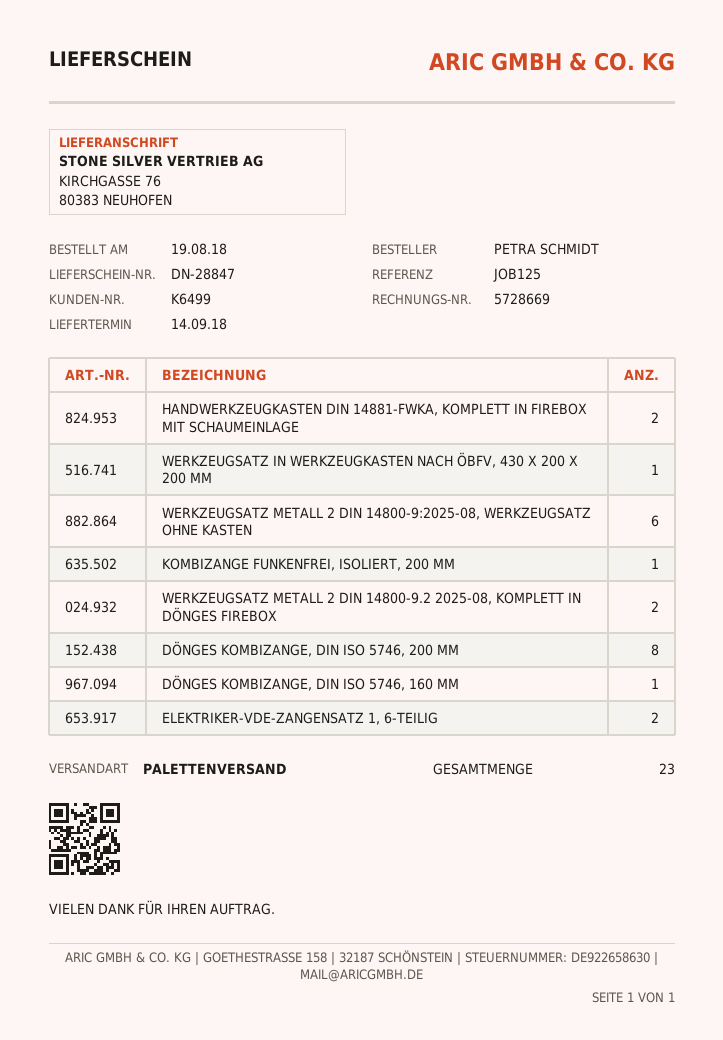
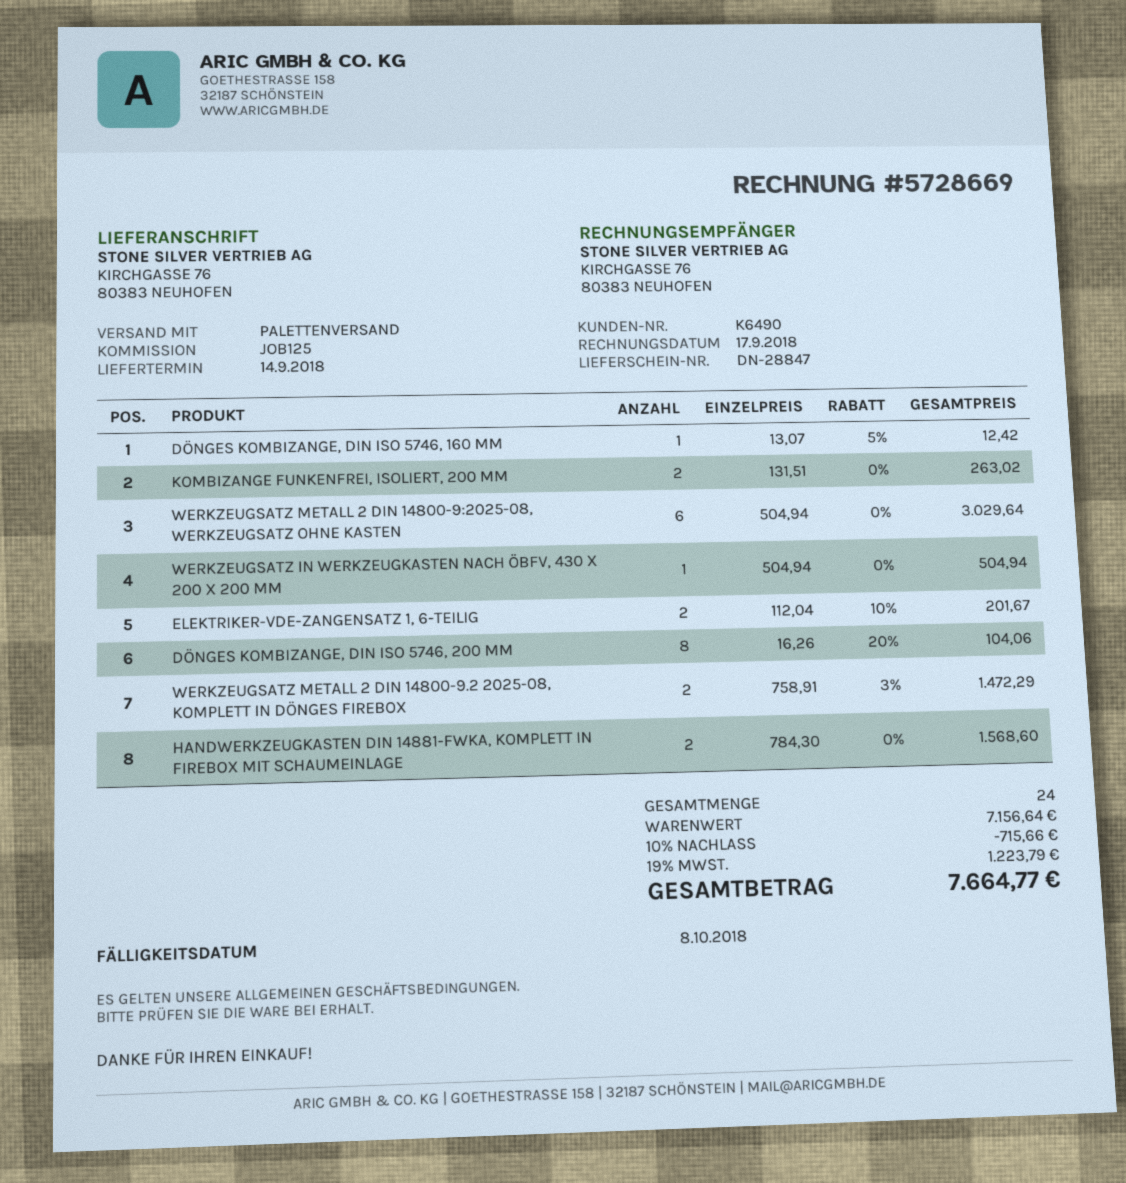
customer number: K6499 -> K6490
KOMBIZANGE FUNKENFREI, ISOLIERT, 200 MM: 1 -> 2
total quantity: 23 -> 24

